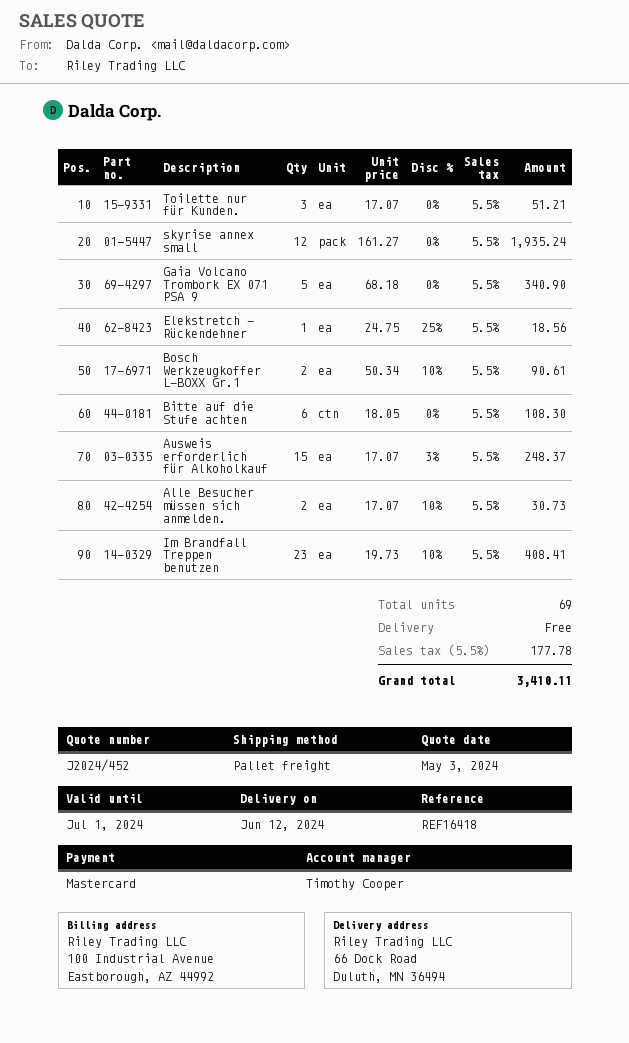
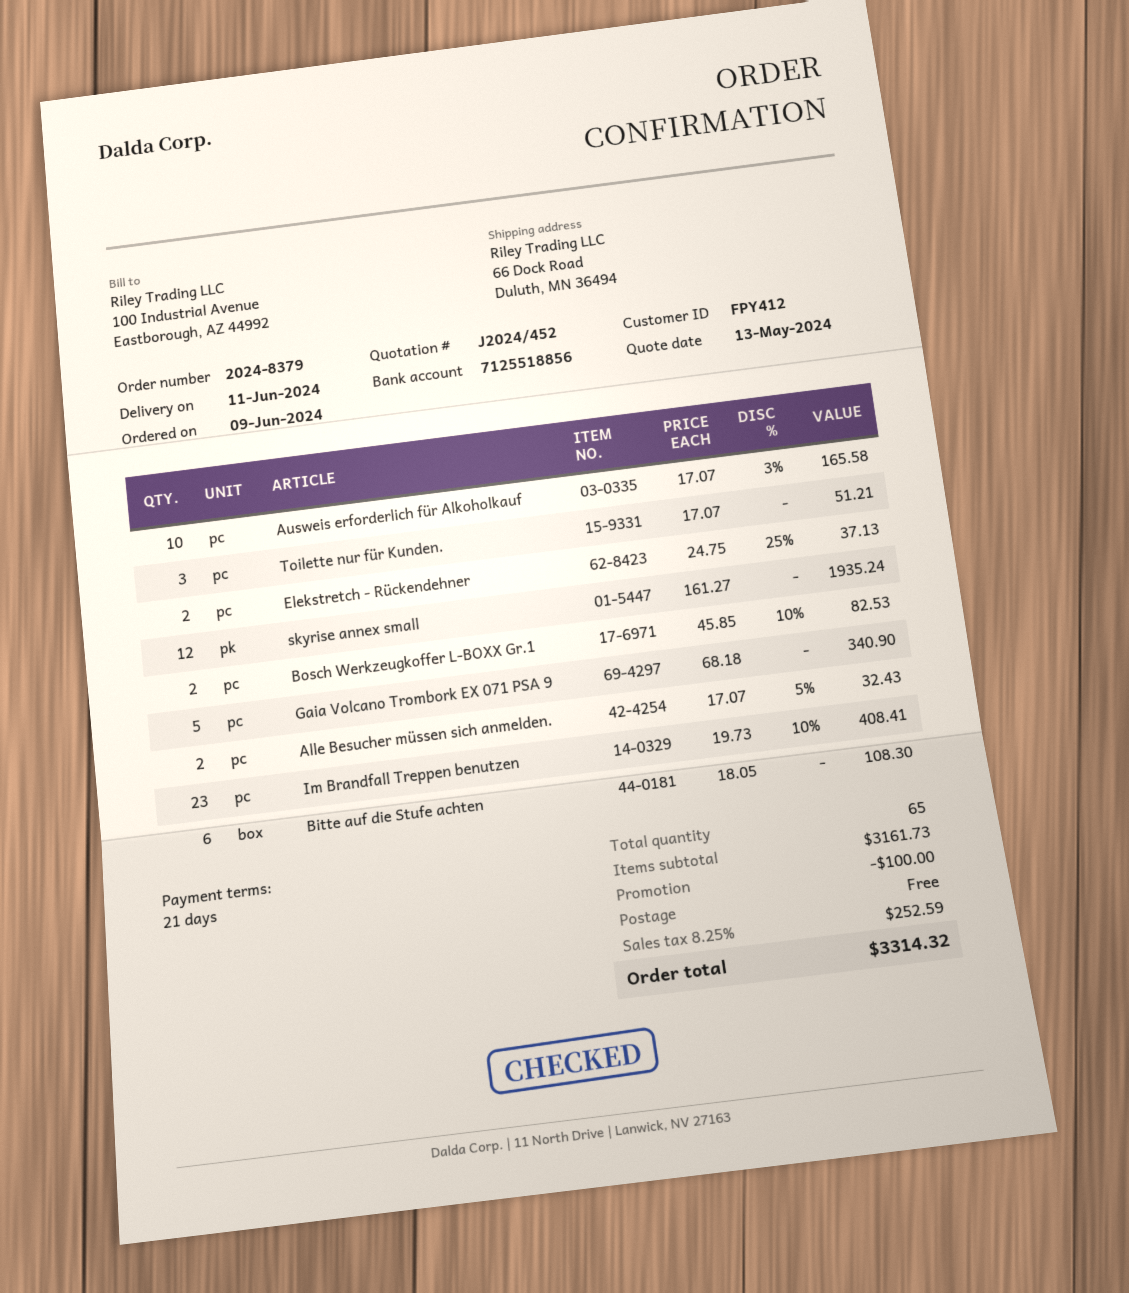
quote date: 2024-05-03 -> 2024-05-13
delivery date: 2024-06-12 -> 2024-06-11
Elekstretch - Rückendehner: 1 x 24.75 - 25% = 18.56 -> 2 x 24.75 - 25% = 37.13
Bosch Werkzeugkoffer L-BOXX Gr.1: 2 x 50.34 - 10% = 90.61 -> 2 x 45.85 - 10% = 82.53
Ausweis erforderlich für Alkoholkauf: 15 x 17.07 - 3% = 248.37 -> 10 x 17.07 - 3% = 165.58
Alle Besucher müssen sich anmelden.: 2 x 17.07 - 10% = 30.73 -> 2 x 17.07 - 5% = 32.43
total quantity: 69 -> 65
discount: none -> 100.00
tax: 5.5% = 177.78 -> 8.25% = 252.59
total: 3410.11 -> 3314.32

